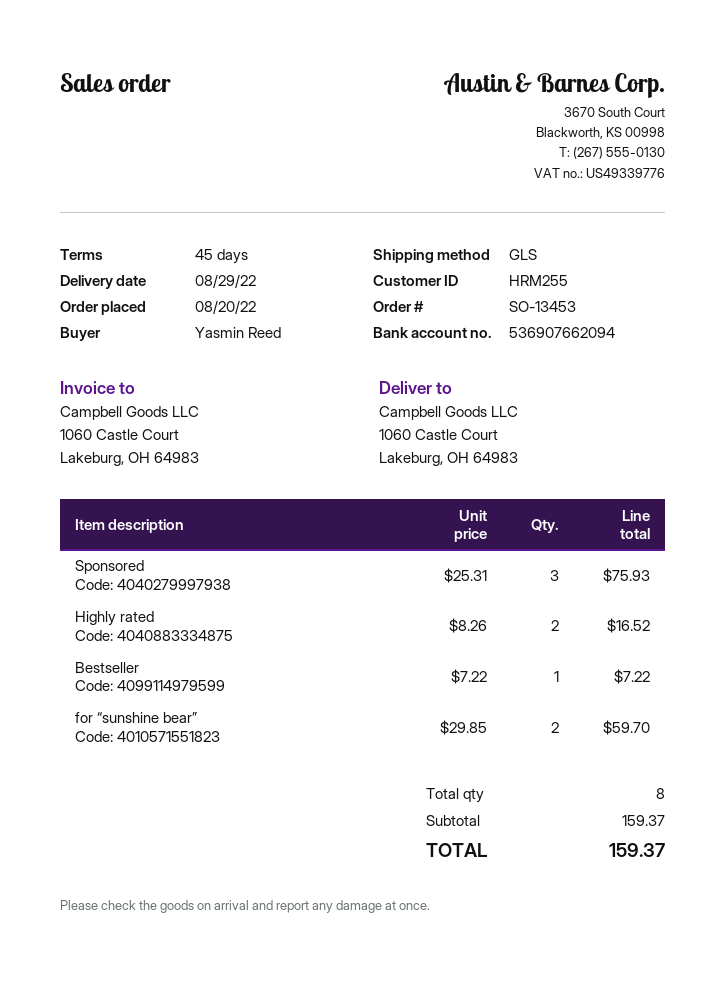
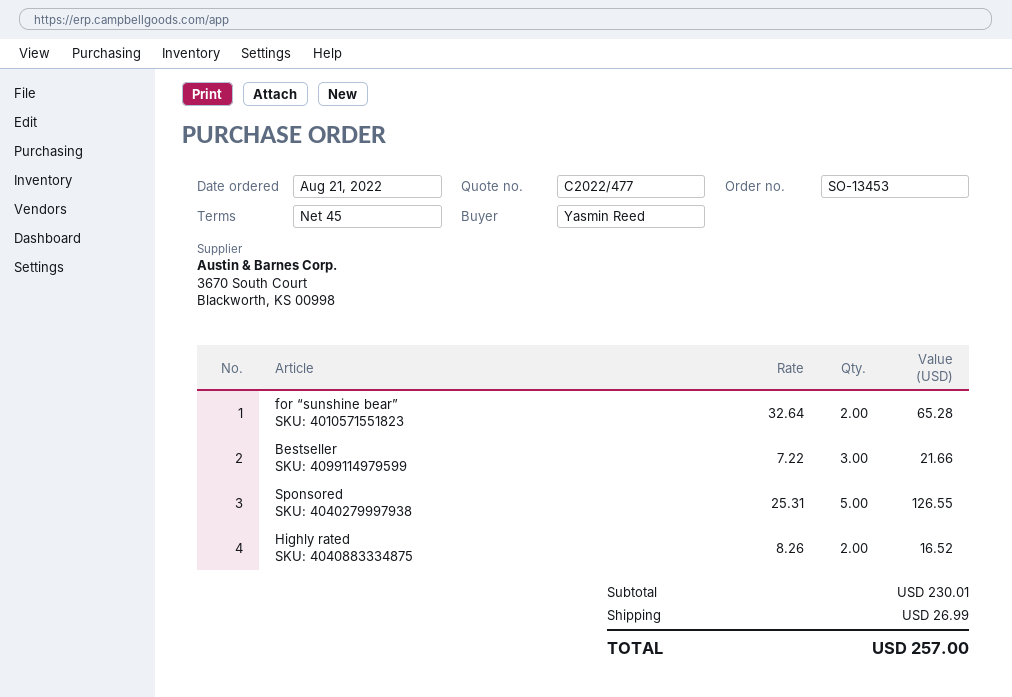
order date: 2022-08-20 -> 2022-08-21
Sponsored: 3 x 25.31 = 75.93 -> 5 x 25.31 = 126.55
Bestseller: 1 x 7.22 = 7.22 -> 3 x 7.22 = 21.66
for “sunshine bear”: 2 x 29.85 = 59.70 -> 2 x 32.64 = 65.28
subtotal: 159.37 -> 230.01
shipping: none -> 26.99
total: 159.37 -> 257.00

